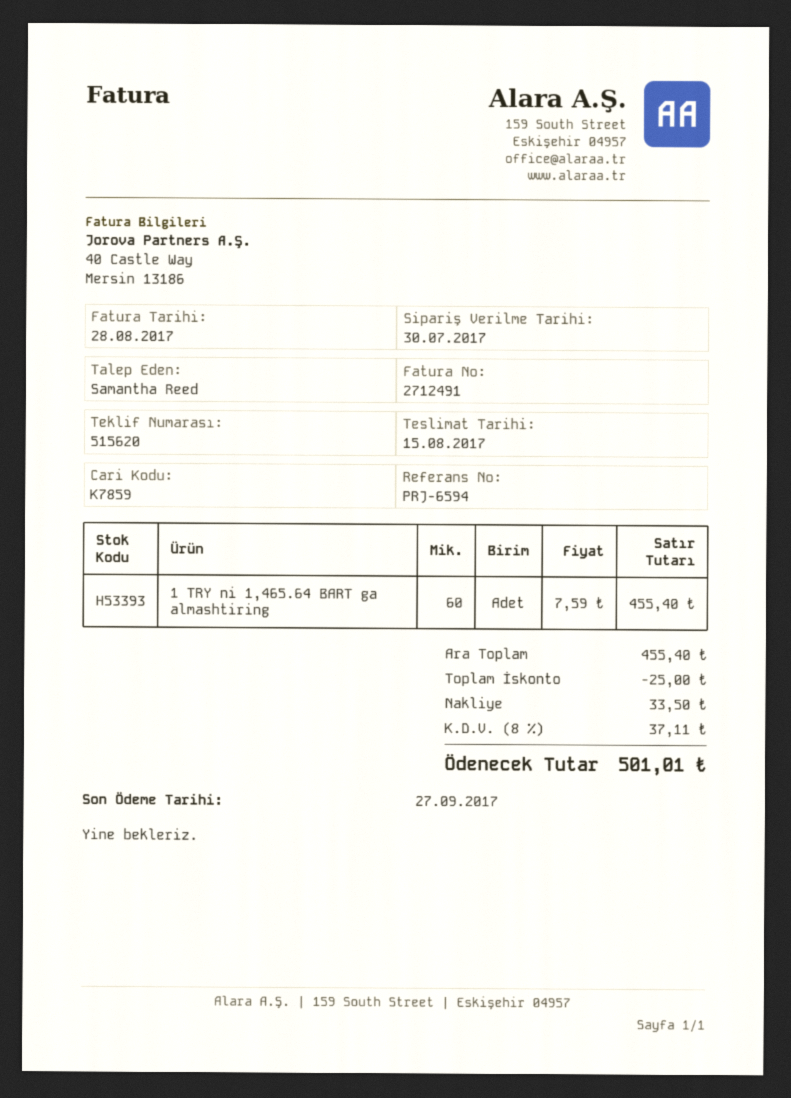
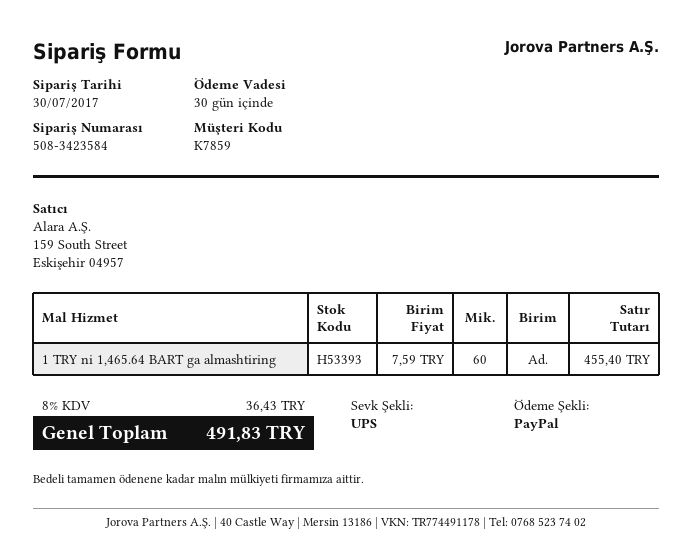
discount: 25.00 -> none
shipping: 33.50 -> none
tax: 8% = 37.11 -> 8% = 36.43
total: 501.01 -> 491.83

